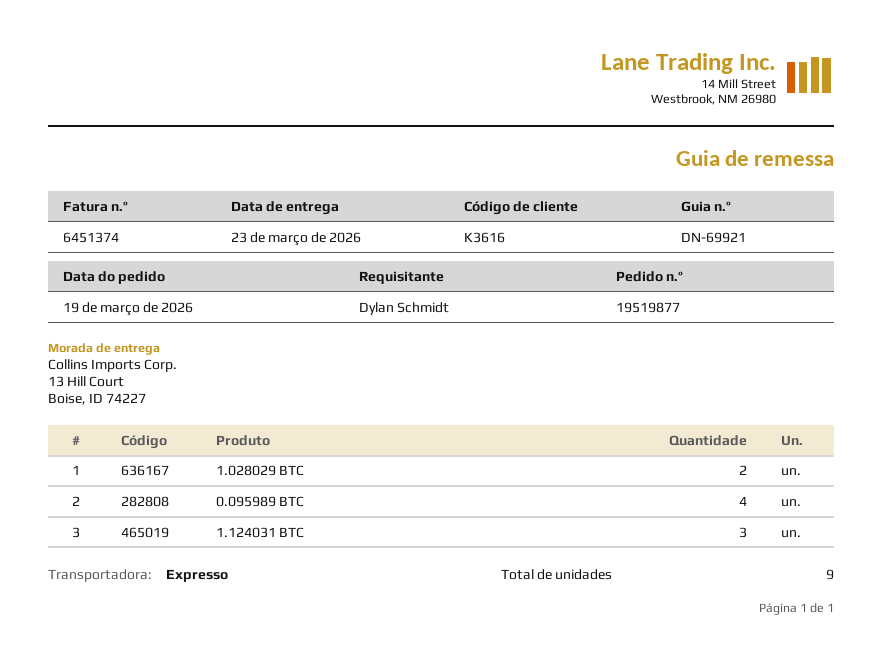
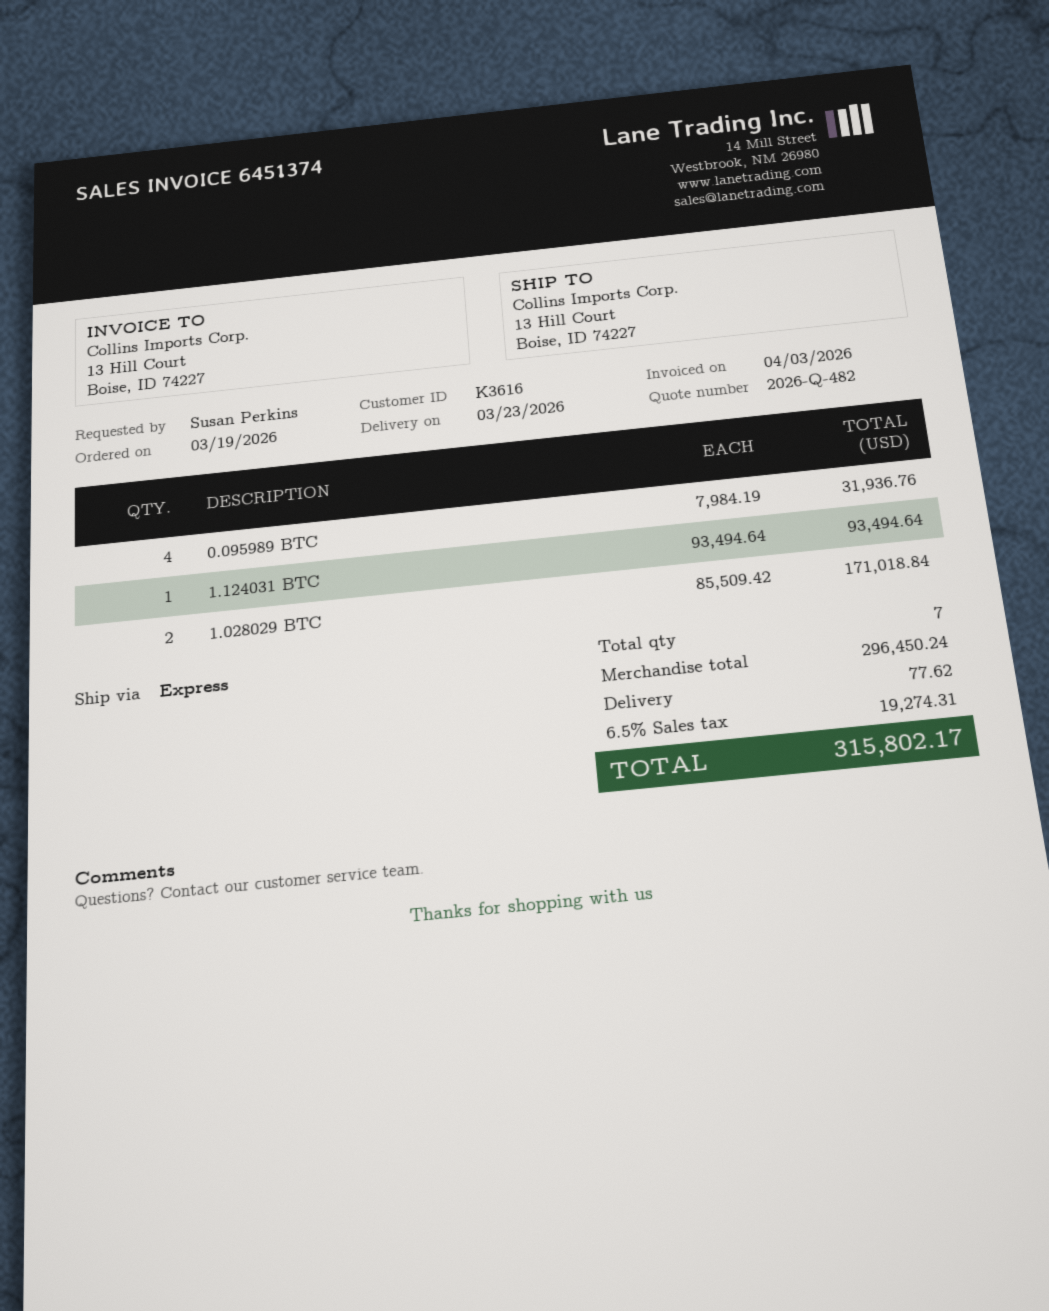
ordered by: Dylan Schmidt -> Susan Perkins
1.124031 BTC: 3 -> 1
total quantity: 9 -> 7

